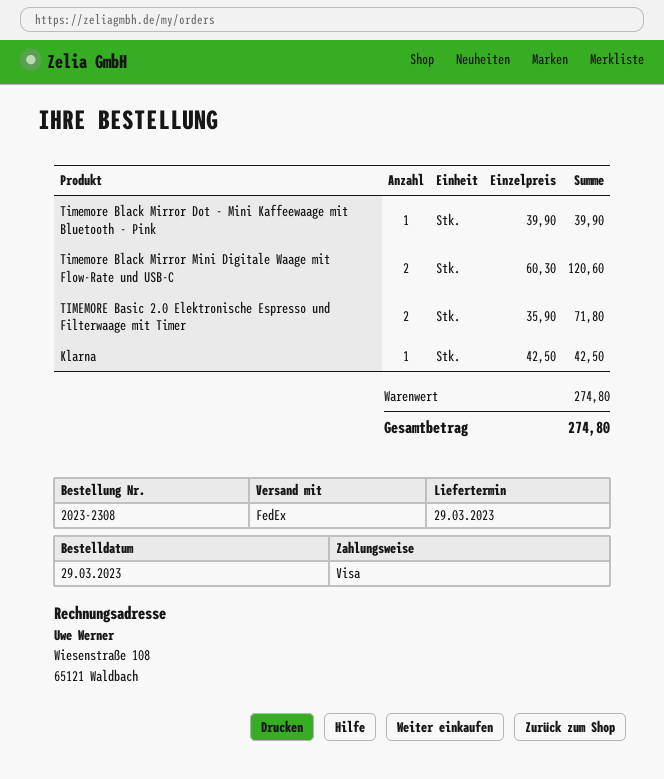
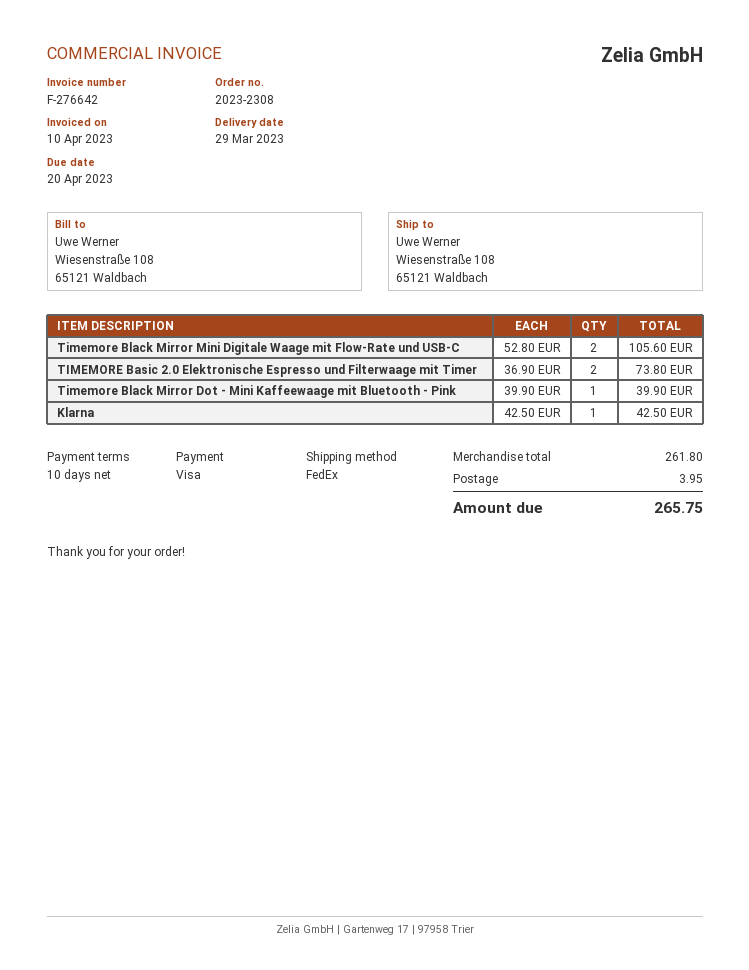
Timemore Black Mirror Mini Digitale Waage mit Flow-Rate und USB-C: 2 x 60.30 = 120.60 -> 2 x 52.80 = 105.60
TIMEMORE Basic 2.0 Elektronische Espresso und Filterwaage mit Timer: 2 x 35.90 = 71.80 -> 2 x 36.90 = 73.80
subtotal: 274.80 -> 261.80
shipping: none -> 3.95
total: 274.80 -> 265.75

